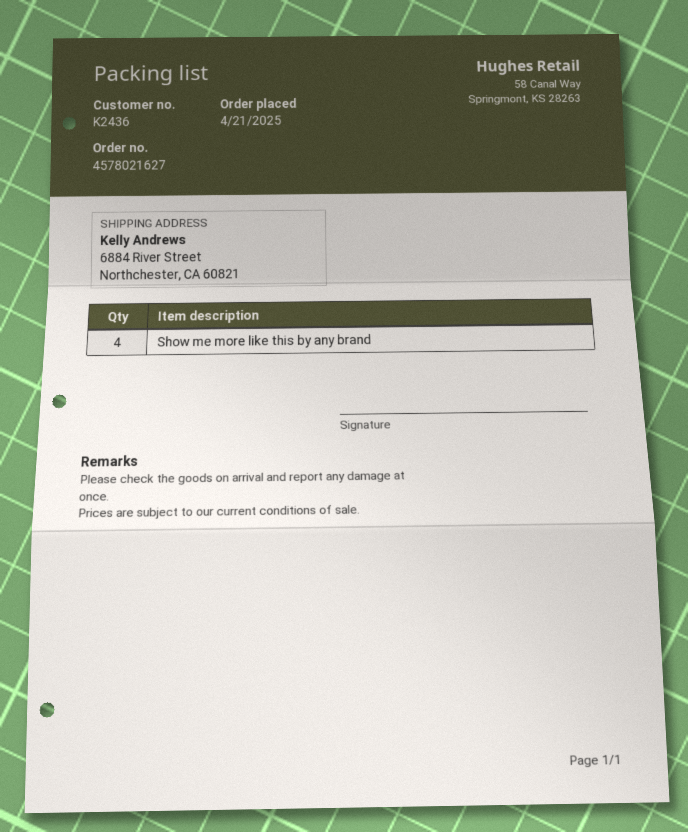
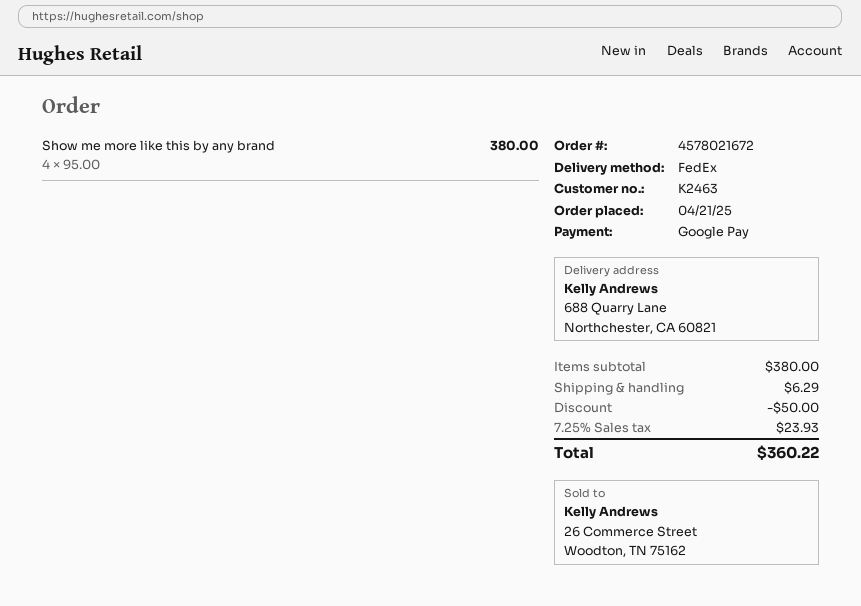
order number: 4578021627 -> 4578021672
customer number: K2436 -> K2463
ship to: 6884 River Street, Northchester, CA 60821 -> 688 Quarry Lane, Northchester, CA 60821

